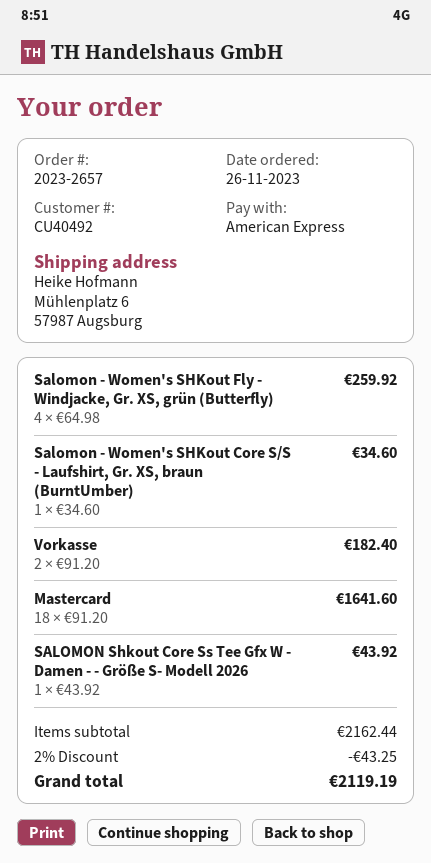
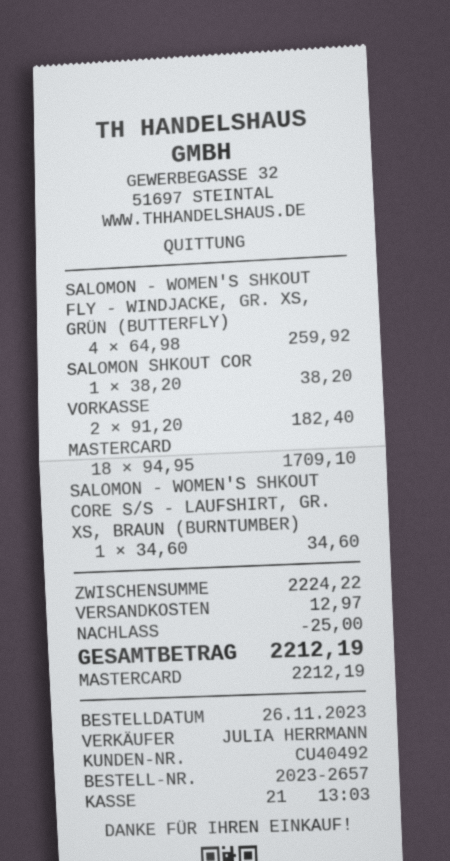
payment method: American Express -> Mastercard
Mastercard: 18 x 91.20 = 1641.60 -> 18 x 94.95 = 1709.10
SALOMON Shkout Core Ss Tee Gfx W - Damen - - Größe S- Modell 2026: 1 x 43.92 = 43.92 -> 1 x 38.20 = 38.20
subtotal: 2162.44 -> 2224.22
discount: 43.25 -> 25.00
shipping: none -> 12.97
total: 2119.19 -> 2212.19

